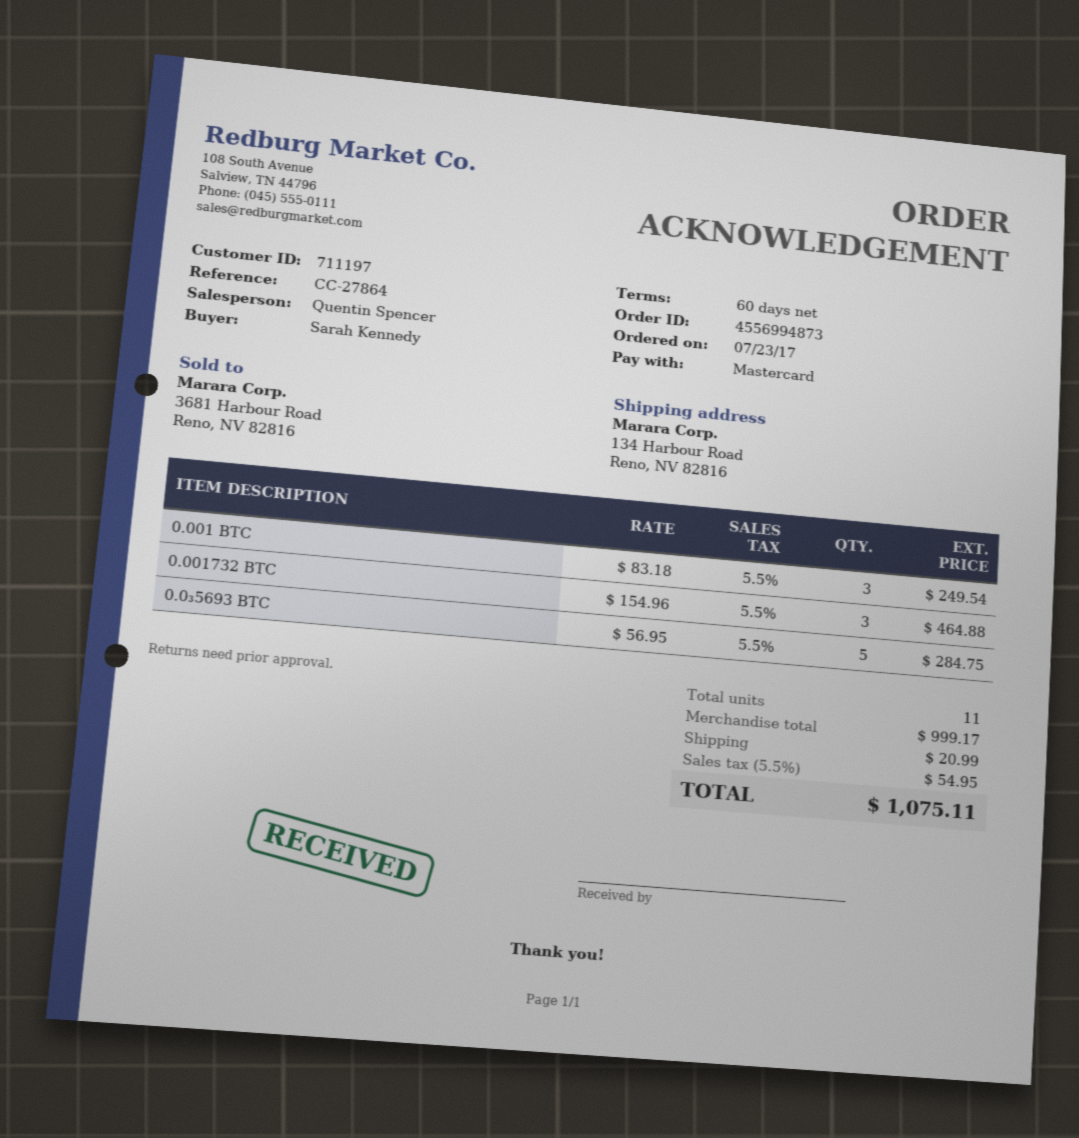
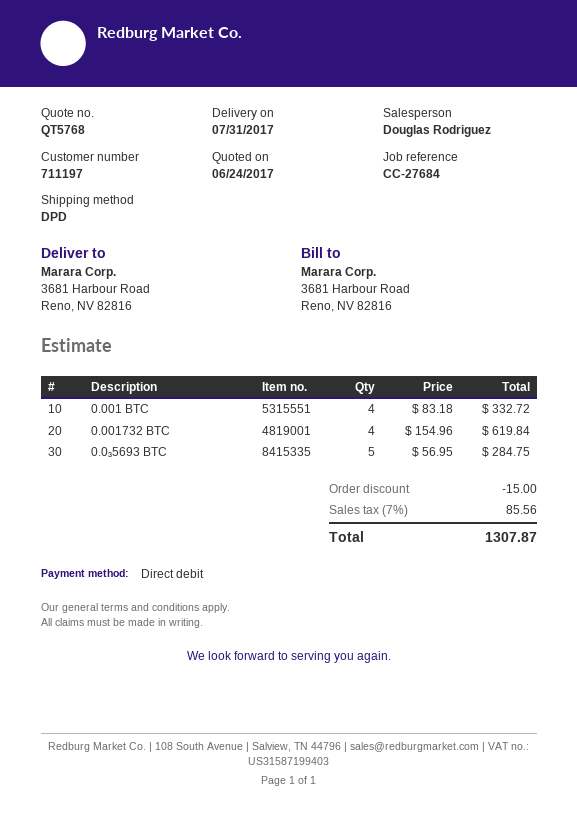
reference: CC-27864 -> CC-27684
sales rep: Quentin Spencer -> Douglas Rodriguez
payment method: Mastercard -> direct debit
ship to: 134 Harbour Road, Reno, NV 82816 -> 3681 Harbour Road, Reno, NV 82816
0.001 BTC: 3 x 83.18 = 249.54 -> 4 x 83.18 = 332.72
0.001732 BTC: 3 x 154.96 = 464.88 -> 4 x 154.96 = 619.84
discount: none -> 15.00
shipping: 20.99 -> none
tax: 5.5% = 54.95 -> 7% = 85.56
total: 1075.11 -> 1307.87

